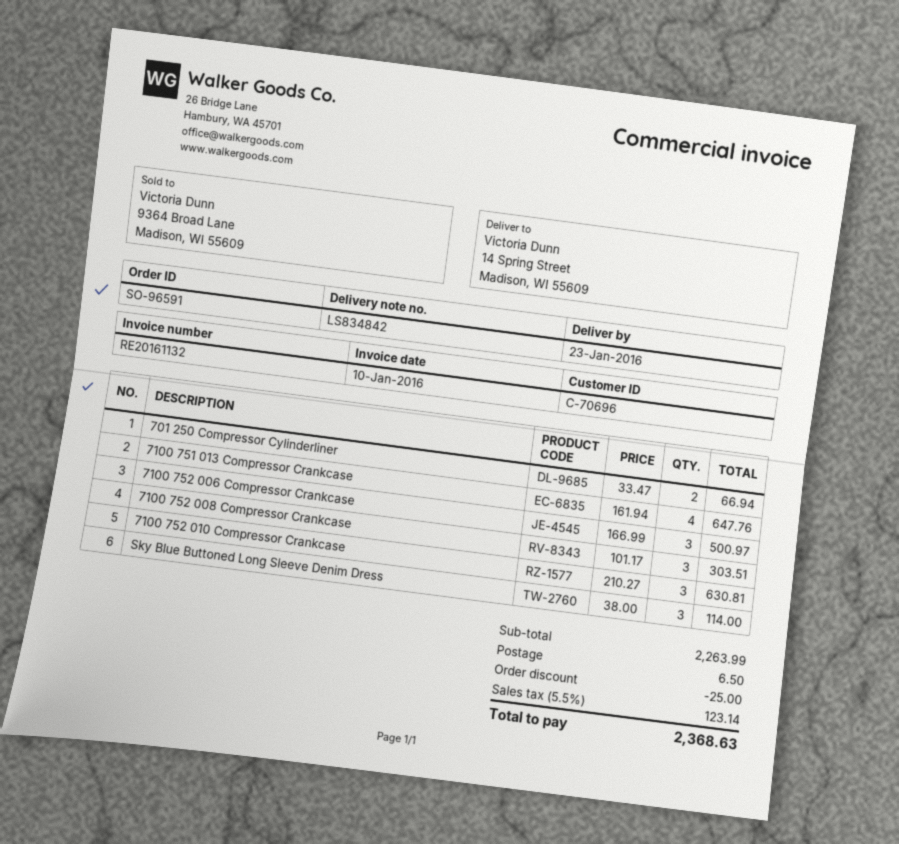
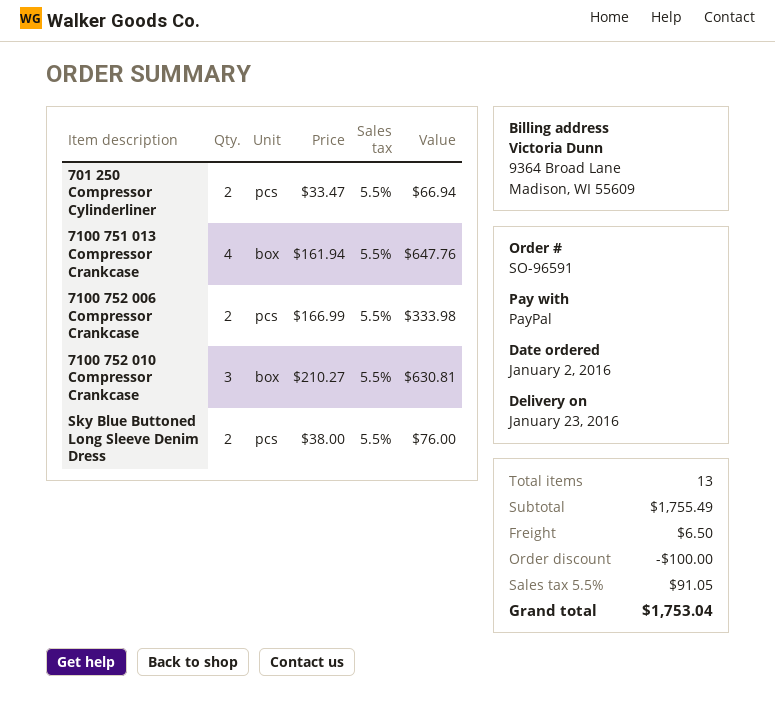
7100 752 006 Compressor Crankcase: 3 x 166.99 = 500.97 -> 2 x 166.99 = 333.98
7100 752 008 Compressor Crankcase: 3 x 101.17 = 303.51 -> none
Sky Blue Buttoned Long Sleeve Denim Dress: 3 x 38.00 = 114.00 -> 2 x 38.00 = 76.00
subtotal: 2263.99 -> 1755.49
discount: 25.00 -> 100.00
tax: 5.5% = 123.14 -> 5.5% = 91.05
total: 2368.63 -> 1753.04

